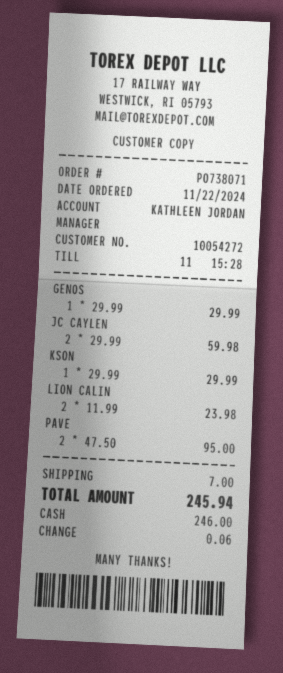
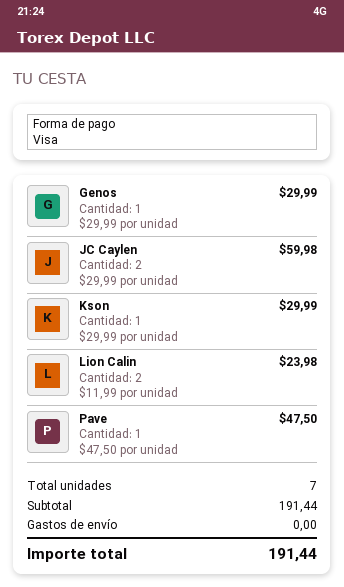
payment method: cash -> Visa
PAVE: 2 x 47.50 = 95.00 -> 1 x 47.50 = 47.50
shipping: 7.00 -> 0.00
total: 245.94 -> 191.44

